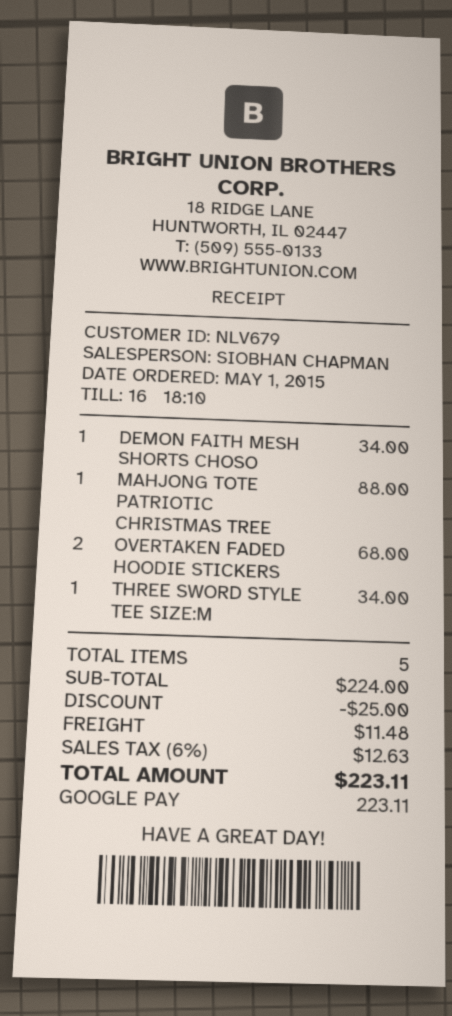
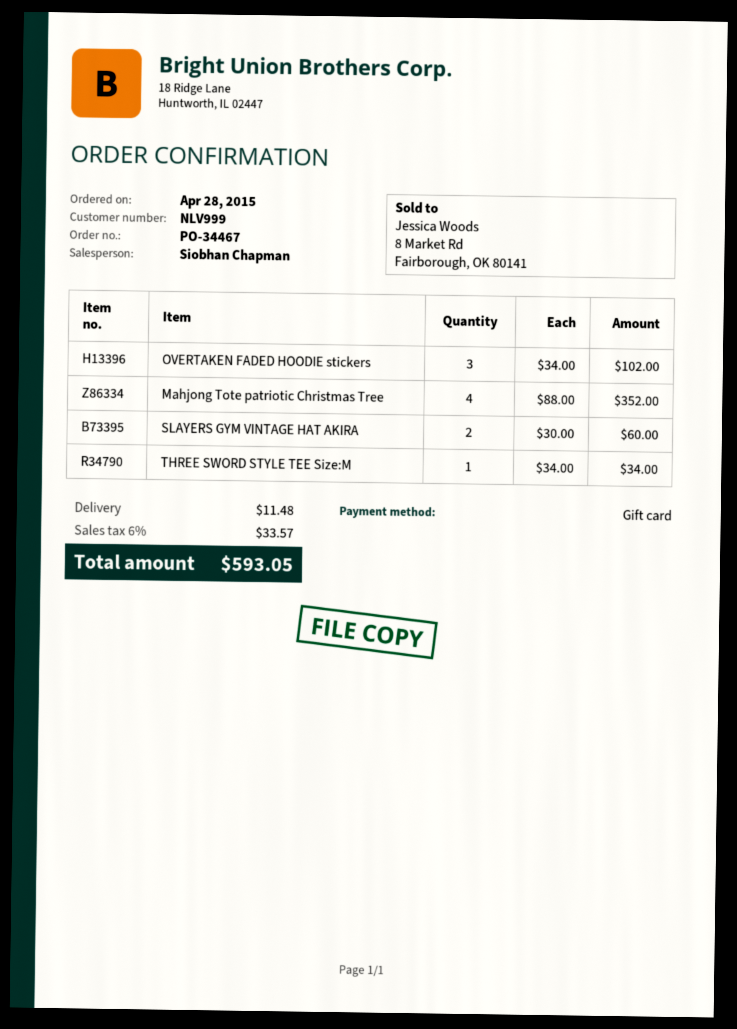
order date: 2015-05-01 -> 2015-04-28
customer number: NLV679 -> NLV999
payment method: Google Pay -> gift card
DEMON FAITH MESH SHORTS CHOSO: 1 for 34.00 -> none
MAHJONG TOTE PATRIOTIC CHRISTMAS TREE: 1 for 88.00 -> 4 for 352.00
OVERTAKEN FADED HOODIE STICKERS: 2 for 68.00 -> 3 for 102.00
SLAYERS GYM VINTAGE HAT AKIRA: none -> 2 for 60.00
discount: 25.00 -> none
tax: 6% = 12.63 -> 6% = 33.57
total: 223.11 -> 593.05

